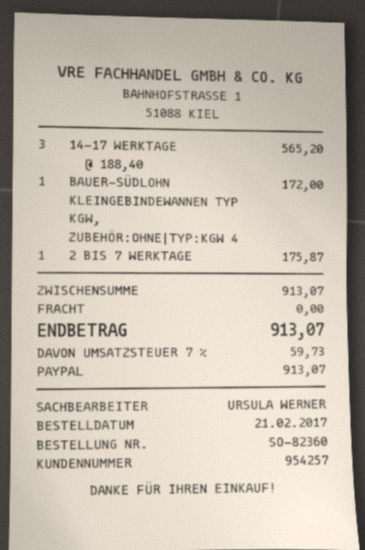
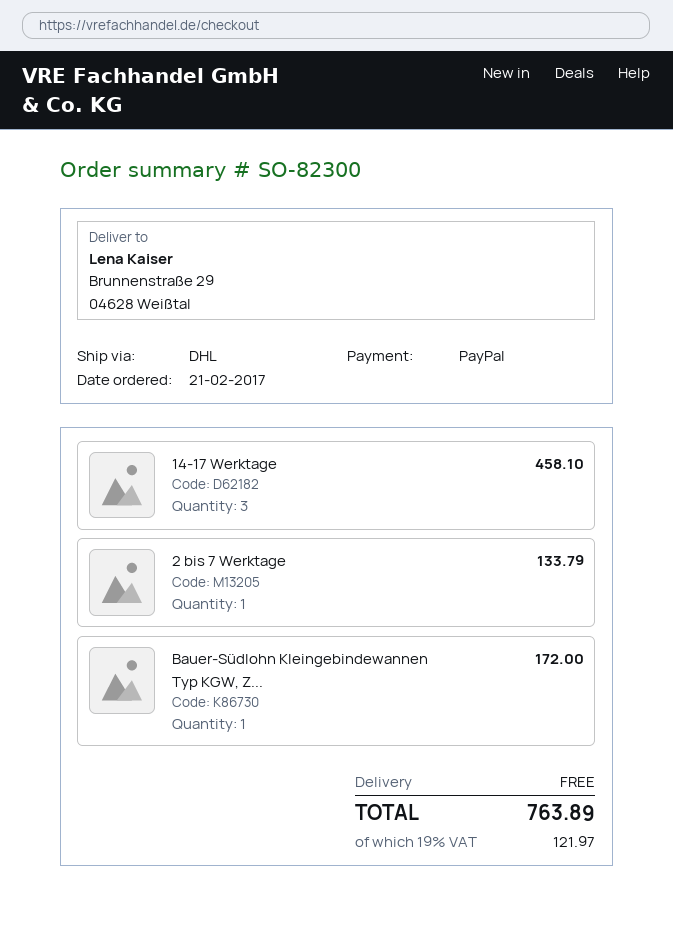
order number: SO-82360 -> SO-82300
14-17 WERKTAGE: 3 for 565.20 -> 3 for 458.10
2 BIS 7 WERKTAGE: 1 for 175.87 -> 1 for 133.79
tax: 7% = 59.73 -> 19% = 121.97
total: 913.07 -> 763.89

